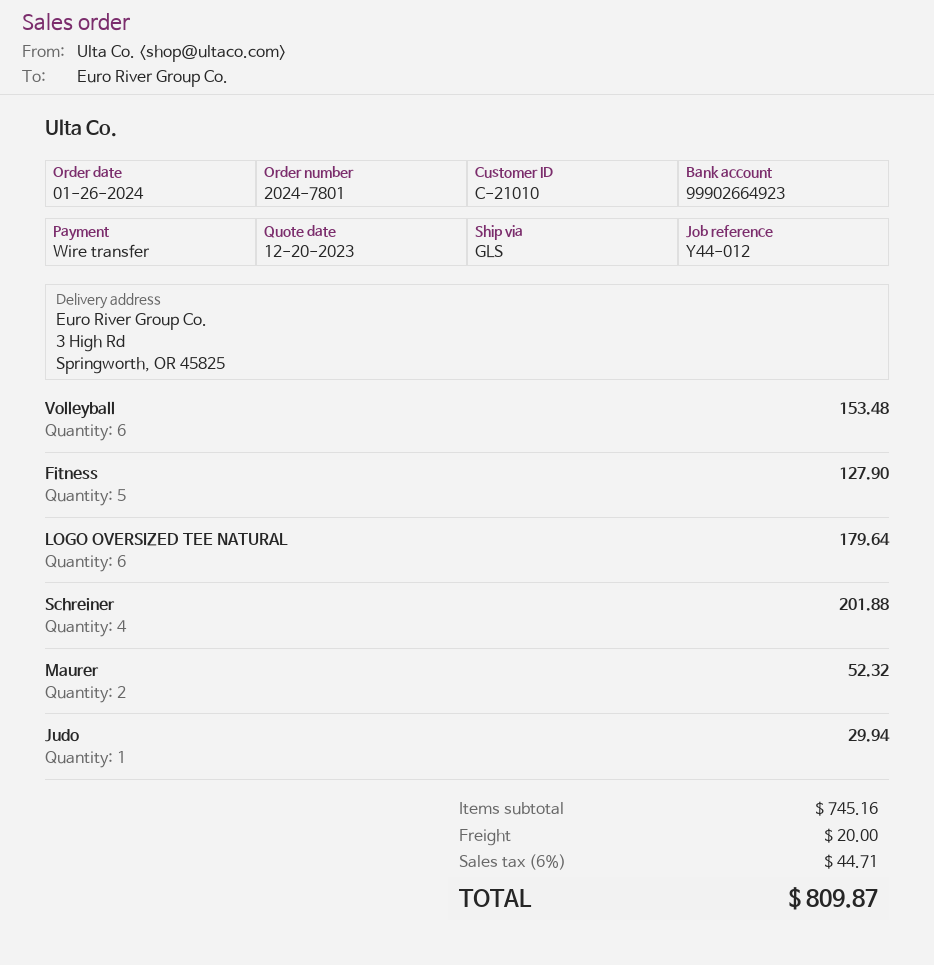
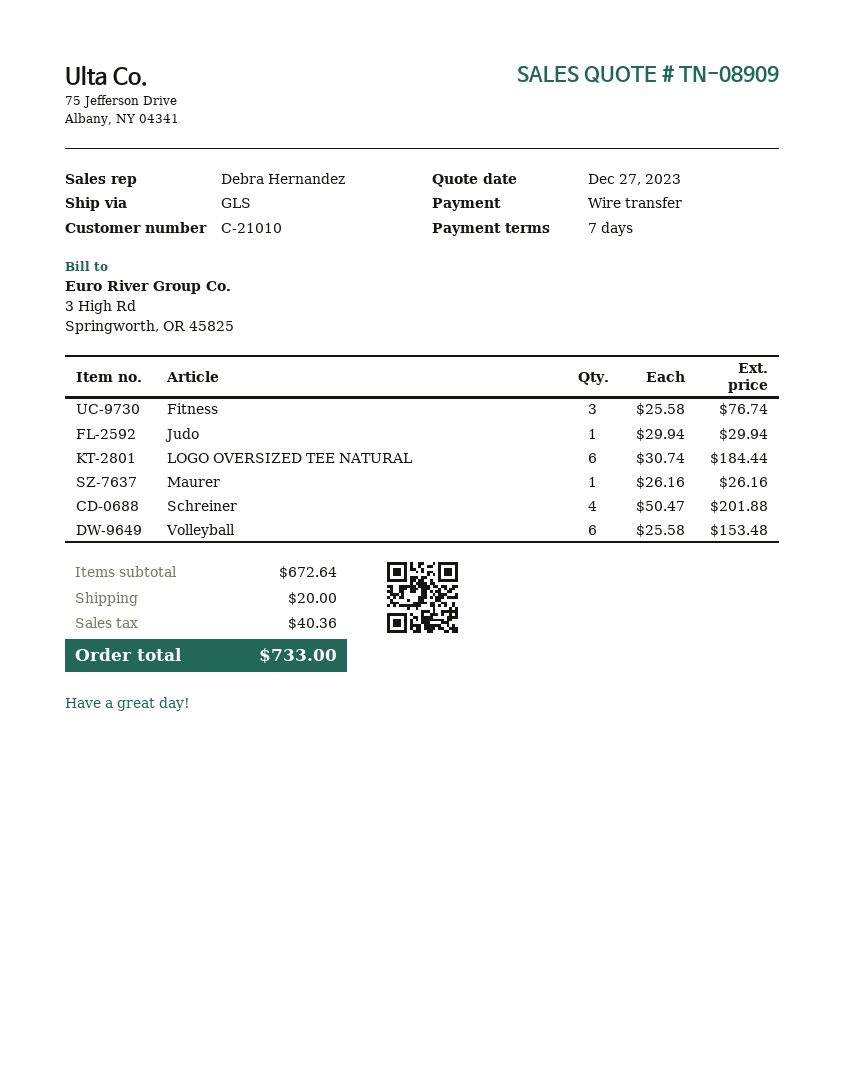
quote date: 2023-12-20 -> 2023-12-27
Fitness: 5 for 127.90 -> 3 for 76.74
LOGO OVERSIZED TEE NATURAL: 6 for 179.64 -> 6 for 184.44
Maurer: 2 for 52.32 -> 1 for 26.16
subtotal: 745.16 -> 672.64
tax: 44.71 -> 40.36
total: 809.87 -> 733.00

